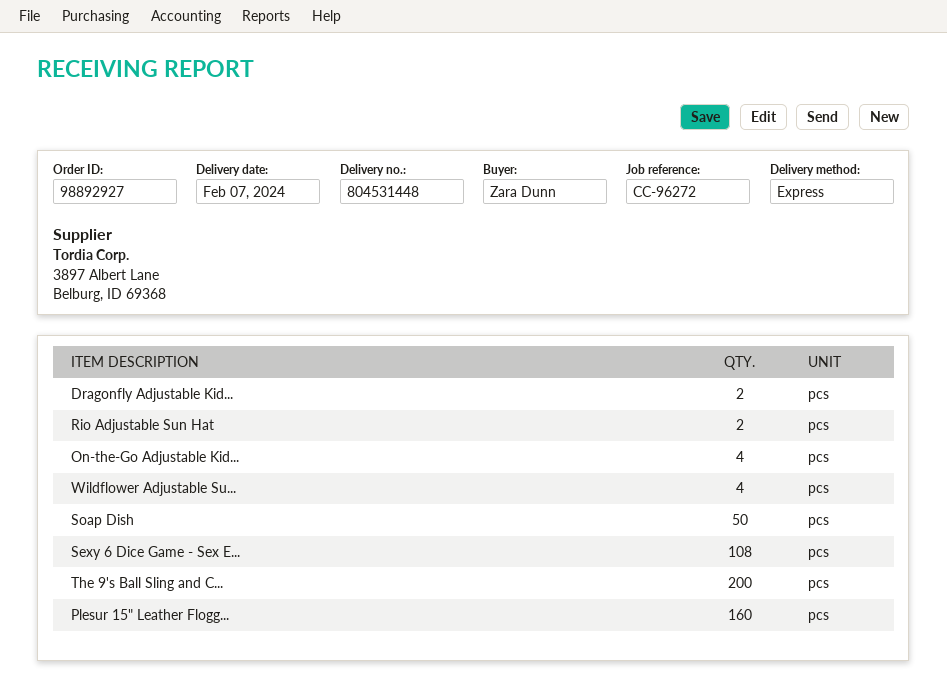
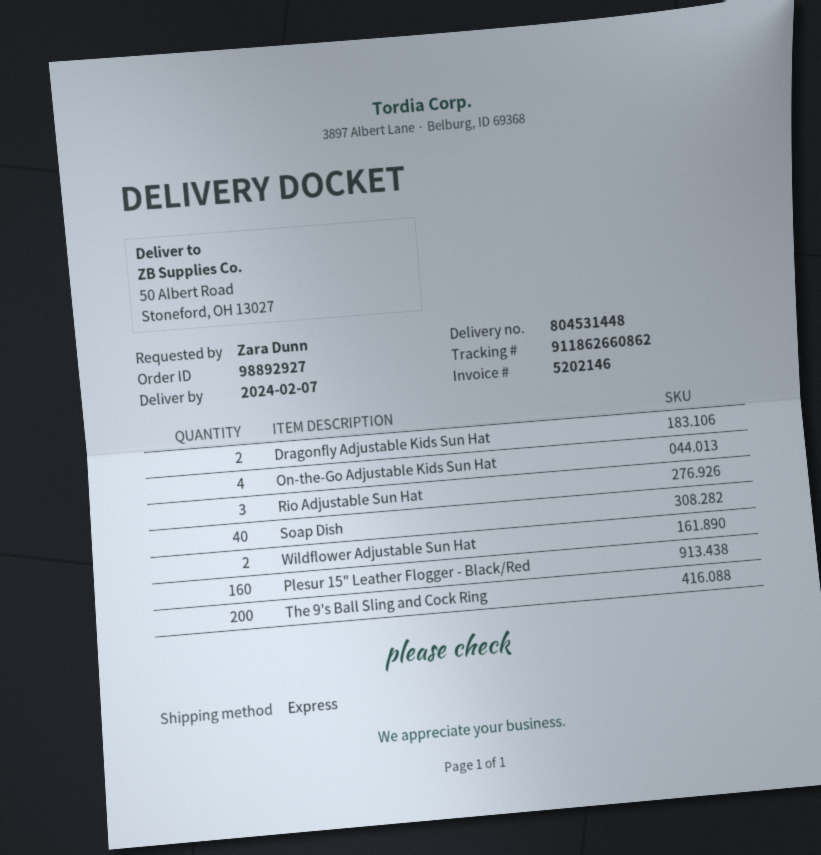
Rio Adjustable Sun Hat: 2 -> 3
Wildflower Adjustable Su...: 4 -> 2
Soap Dish: 50 -> 40
Sexy 6 Dice Game - Sex E...: 108 -> none

